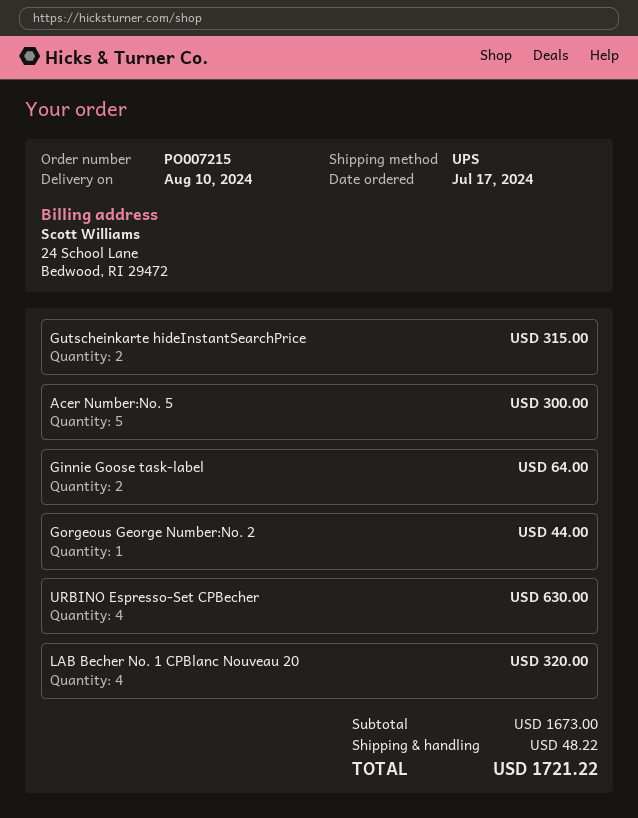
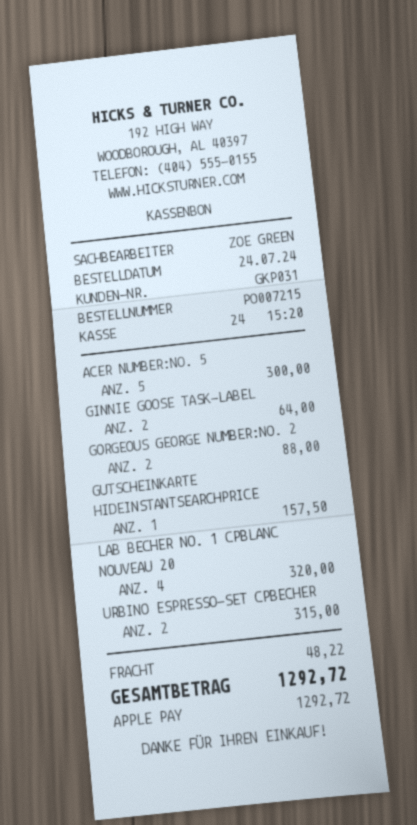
order date: 2024-07-17 -> 2024-07-24
Gutscheinkarte hideInstantSearchPrice: 2 for 315.00 -> 1 for 157.50
Gorgeous George Number:No. 2: 1 for 44.00 -> 2 for 88.00
URBINO Espresso-Set CPBecher: 4 for 630.00 -> 2 for 315.00
total: 1721.22 -> 1292.72

